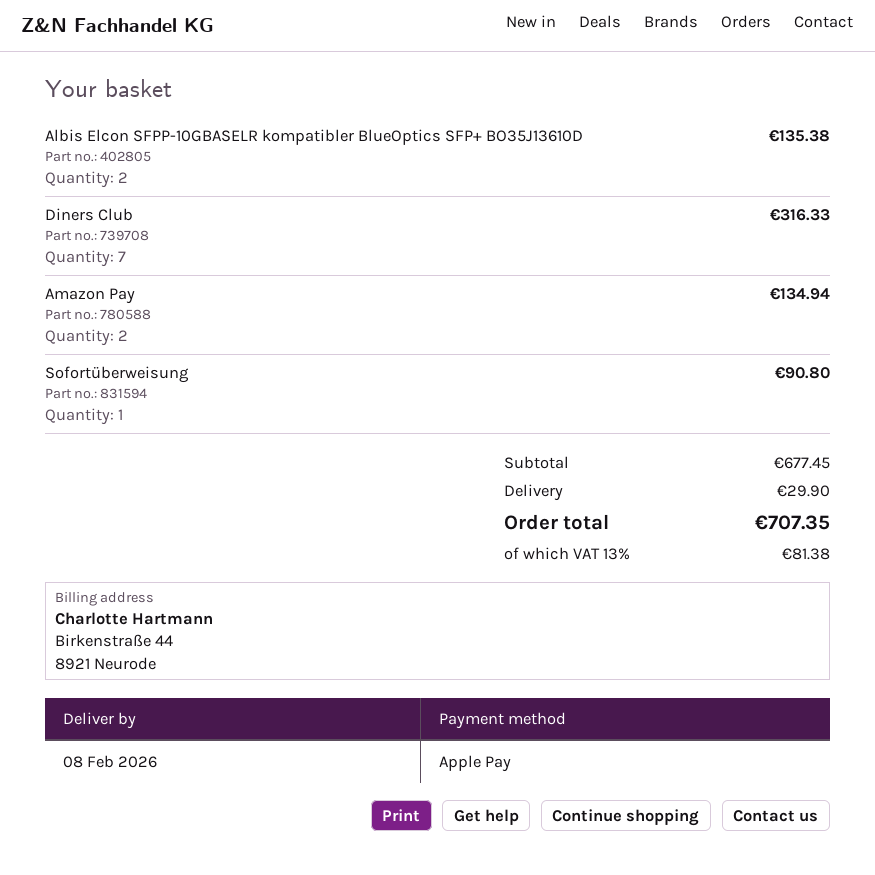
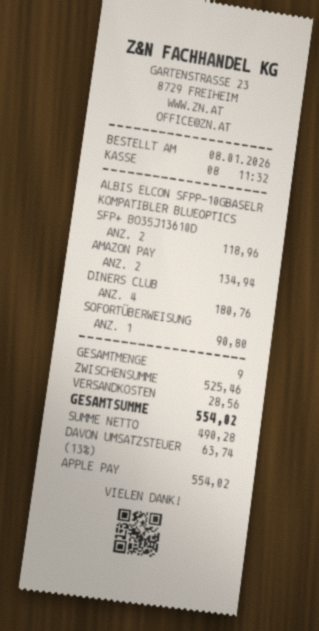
Albis Elcon SFPP-10GBASELR kompatibler BlueOptics SFP+ BO35J13610D: 2 for 135.38 -> 2 for 118.96
Diners Club: 7 for 316.33 -> 4 for 180.76
subtotal: 677.45 -> 525.46
shipping: 29.90 -> 28.56
tax: 13% = 81.38 -> 13% = 63.74
total: 707.35 -> 554.02

